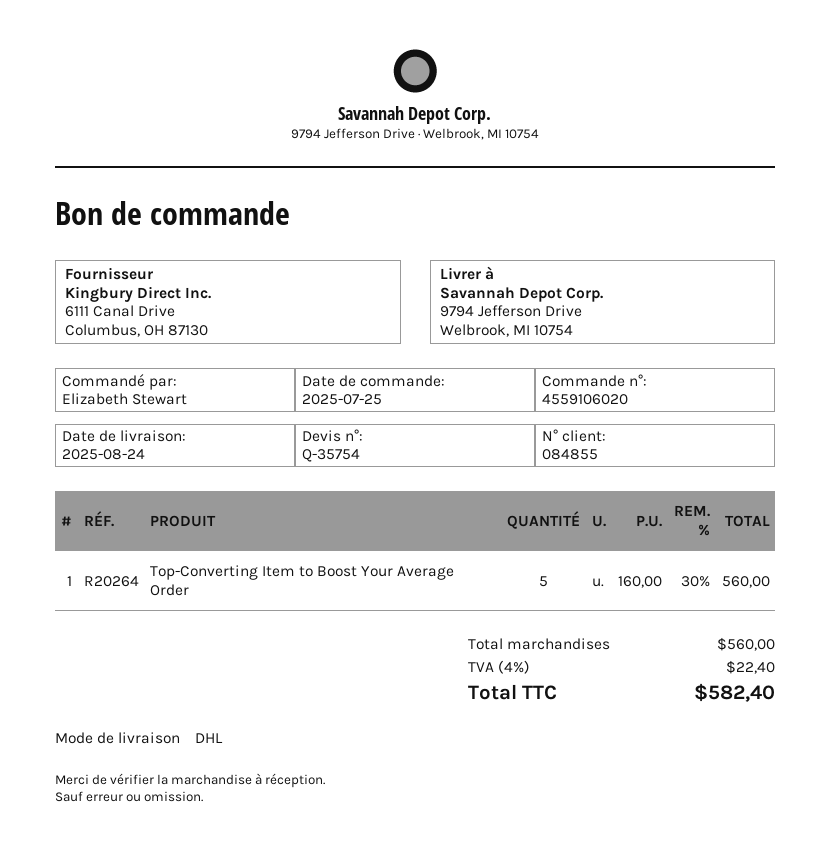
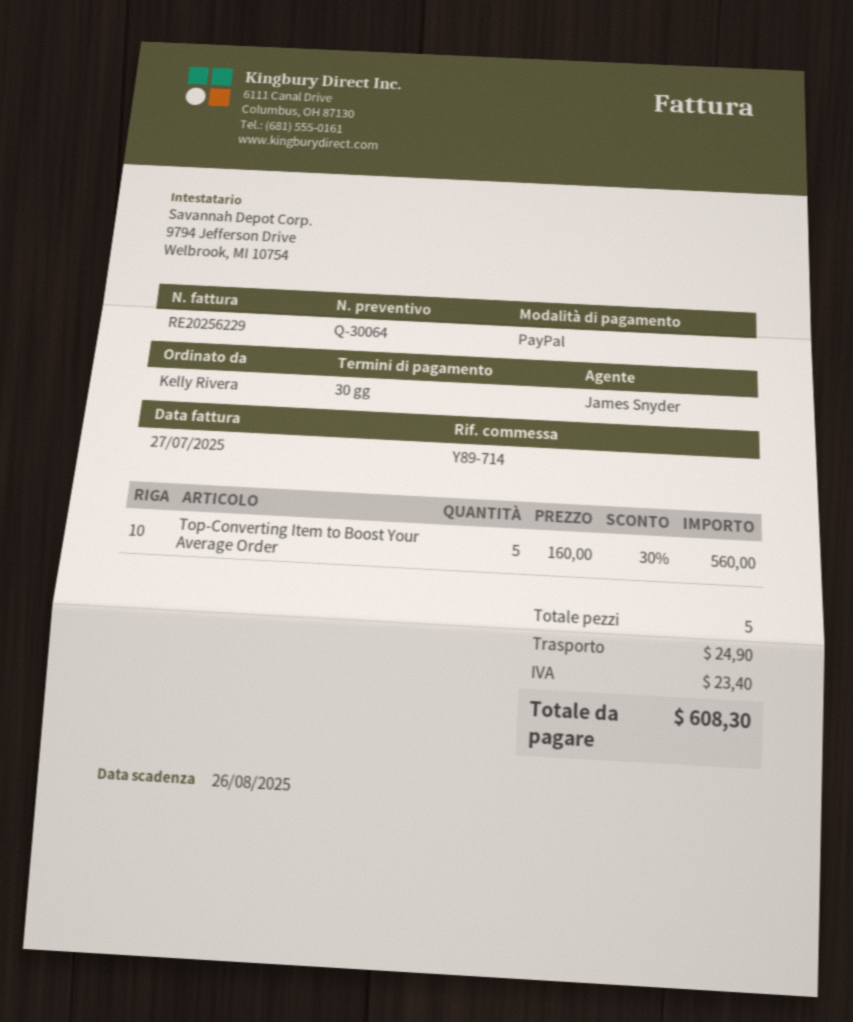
quote number: Q-35754 -> Q-30064
ordered by: Elizabeth Stewart -> Kelly Rivera
shipping: none -> 24.90
tax: 22.40 -> 23.40
total: 582.40 -> 608.30

